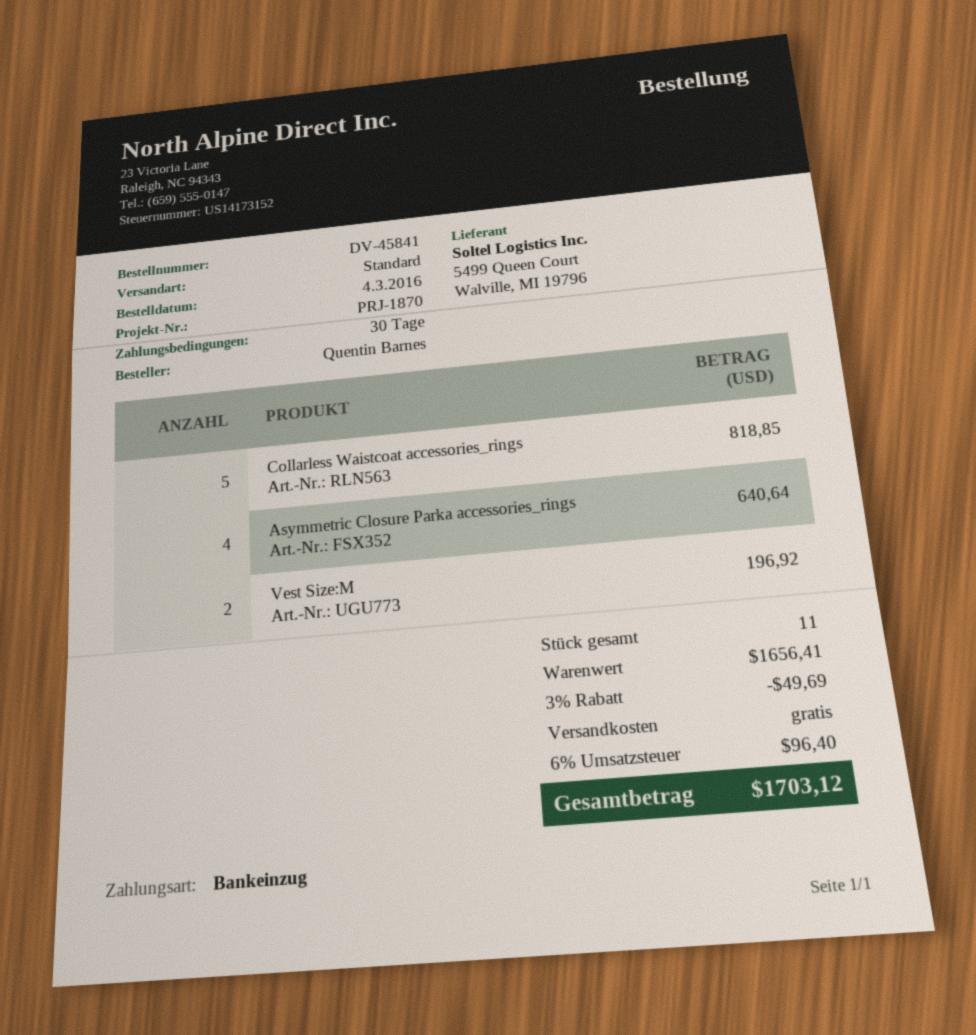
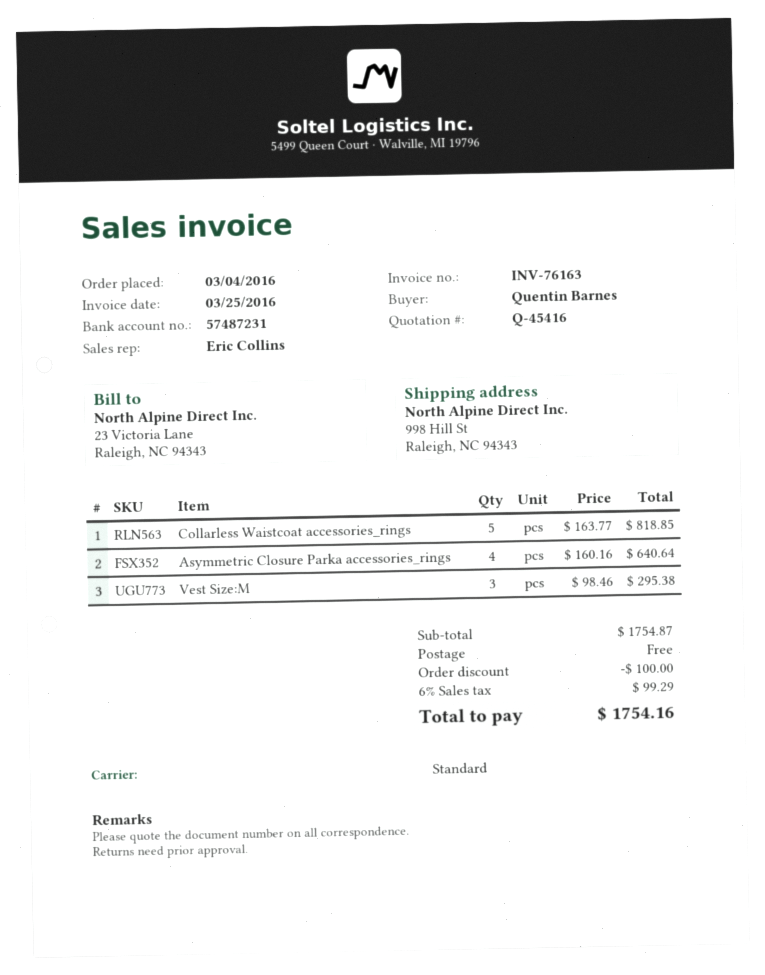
Vest Size:M: 2 for 196.92 -> 3 for 295.38
subtotal: 1656.41 -> 1754.87
discount: 49.69 -> 100.00
tax: 6% = 96.40 -> 6% = 99.29
total: 1703.12 -> 1754.16

